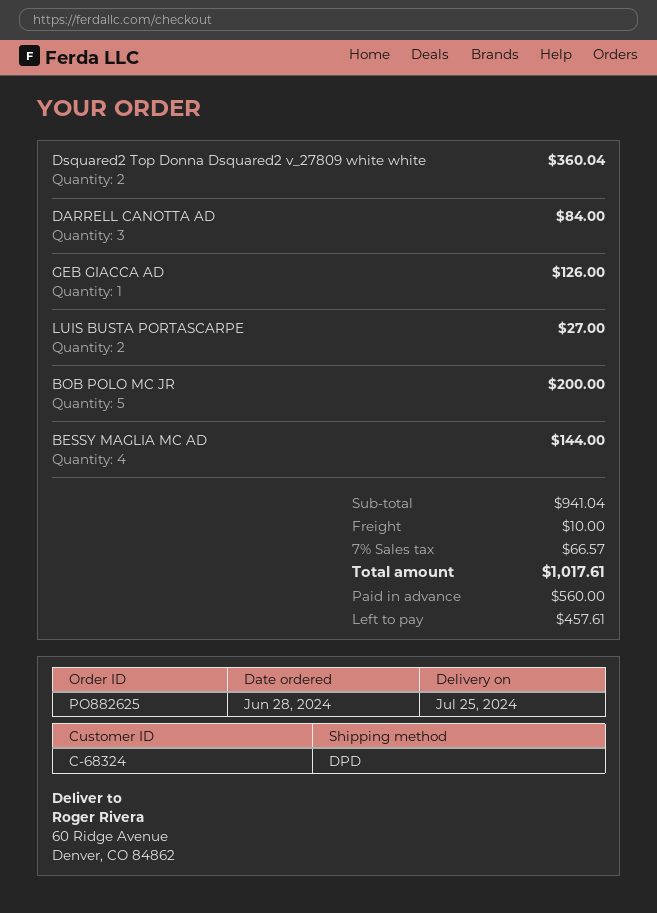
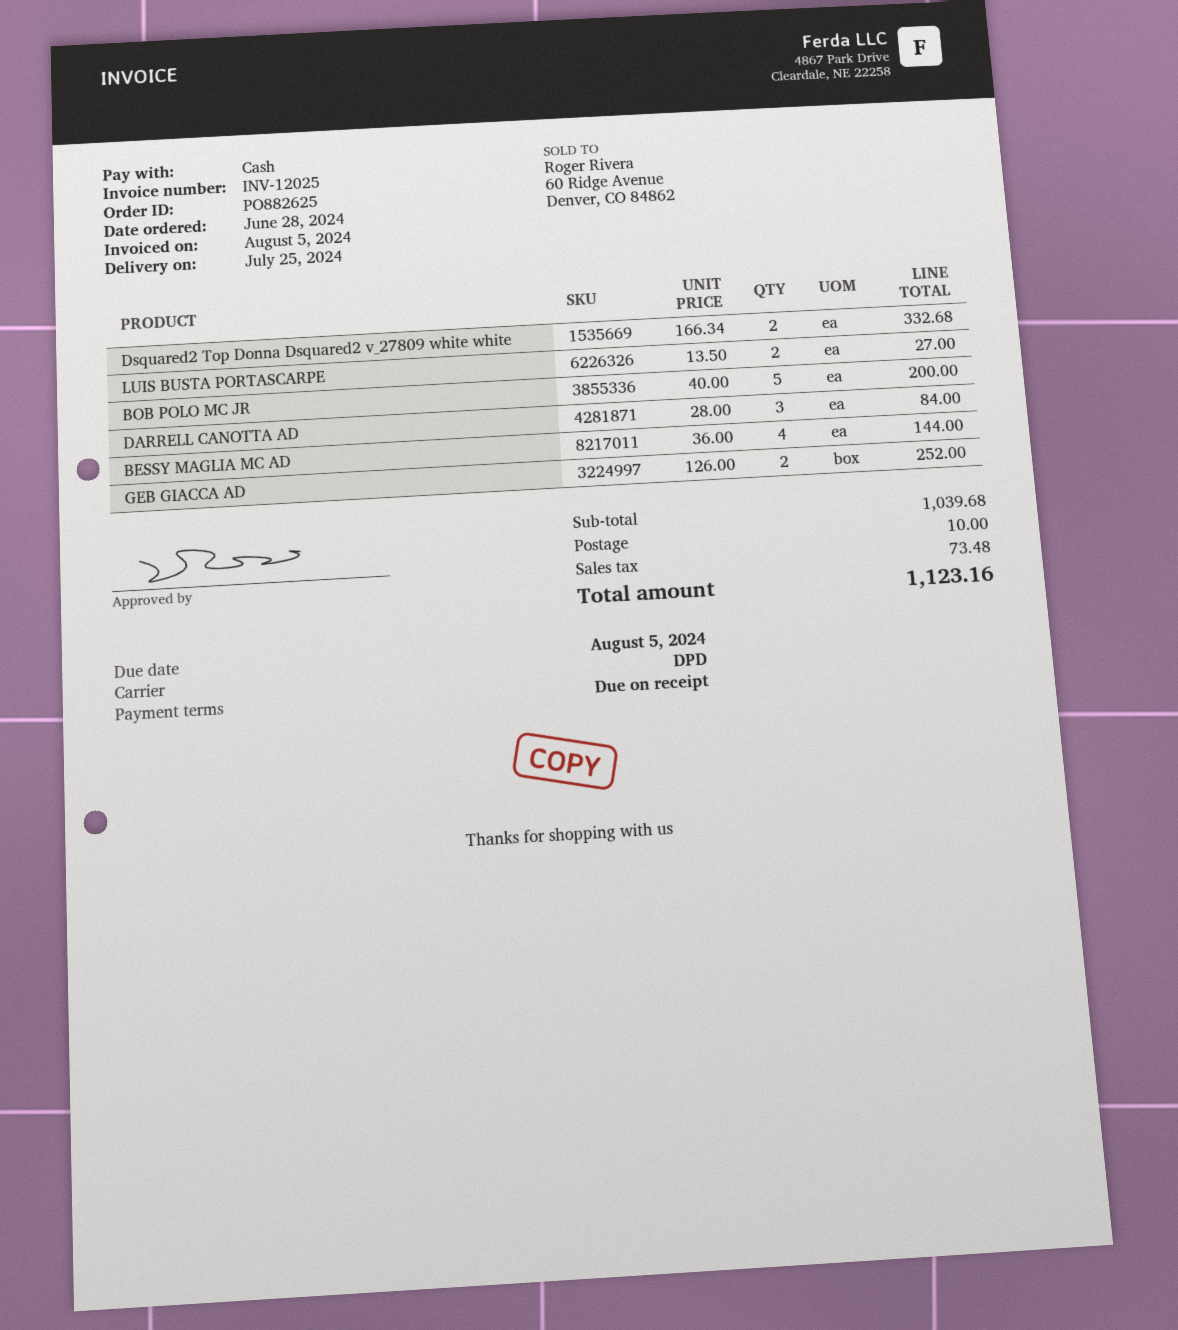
Dsquared2 Top Donna Dsquared2 v_27809 white white: 2 for 360.04 -> 2 for 332.68
GEB GIACCA AD: 1 for 126.00 -> 2 for 252.00
subtotal: 941.04 -> 1039.68
tax: 66.57 -> 73.48
total: 1017.61 -> 1123.16

